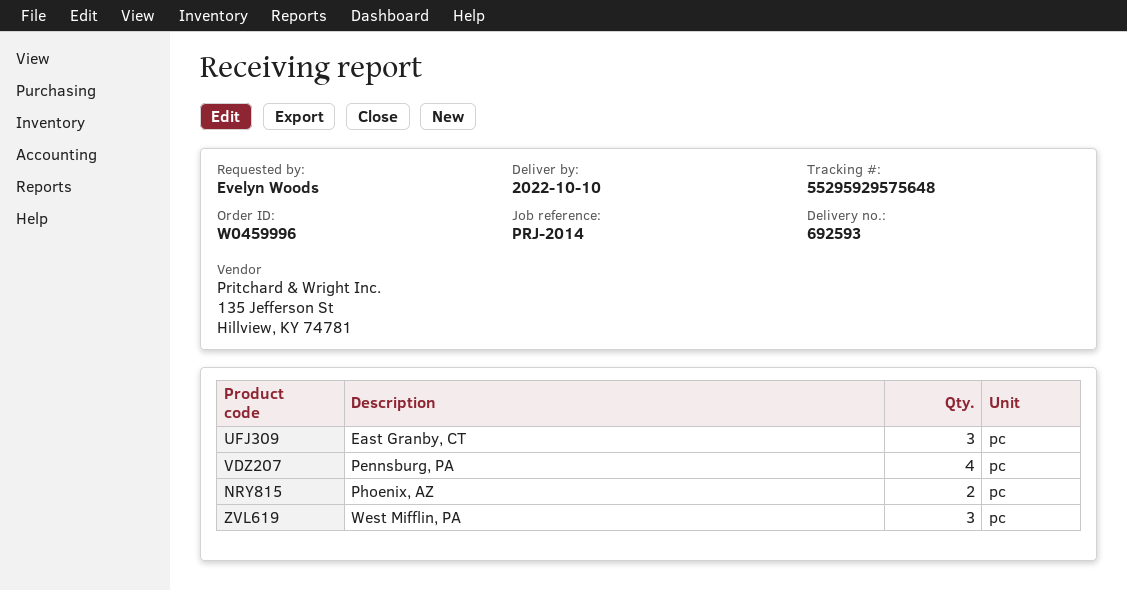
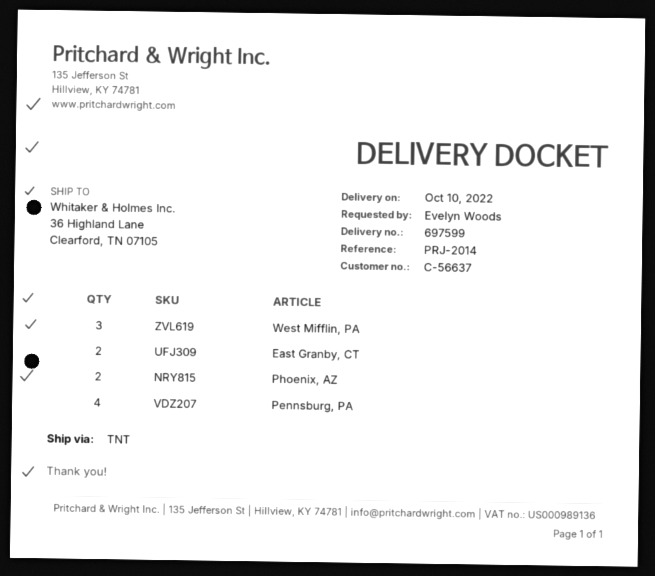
delivery note number: 692593 -> 697599
East Granby, CT: 3 -> 2

